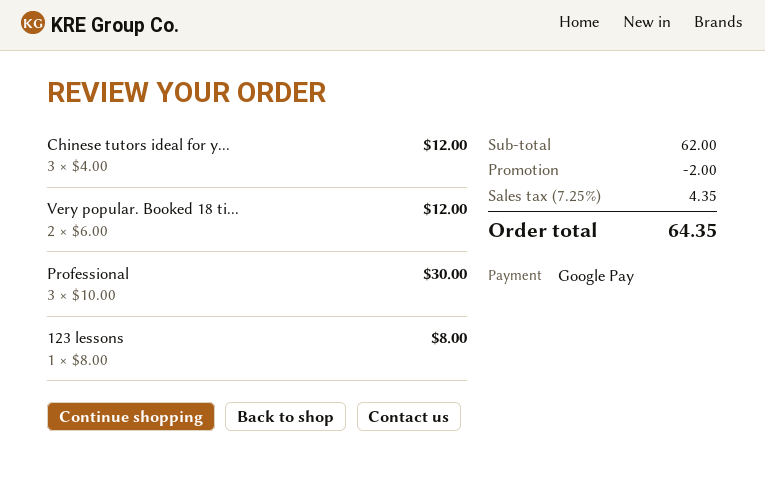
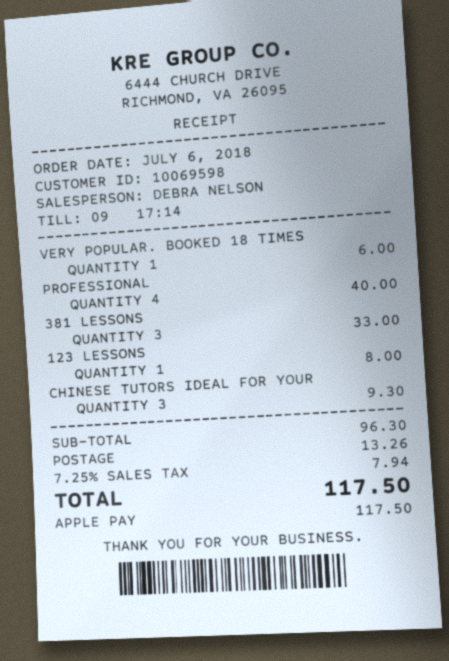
payment method: Google Pay -> Apple Pay
Chinese tutors ideal for y...: 3 for 12.00 -> 3 for 9.30
Very popular. Booked 18 ti...: 2 for 12.00 -> 1 for 6.00
Professional: 3 for 30.00 -> 4 for 40.00
381 LESSONS: none -> 3 for 33.00
subtotal: 62.00 -> 96.30
discount: 2.00 -> none
shipping: none -> 13.26
tax: 7.25% = 4.35 -> 7.25% = 7.94
total: 64.35 -> 117.50

